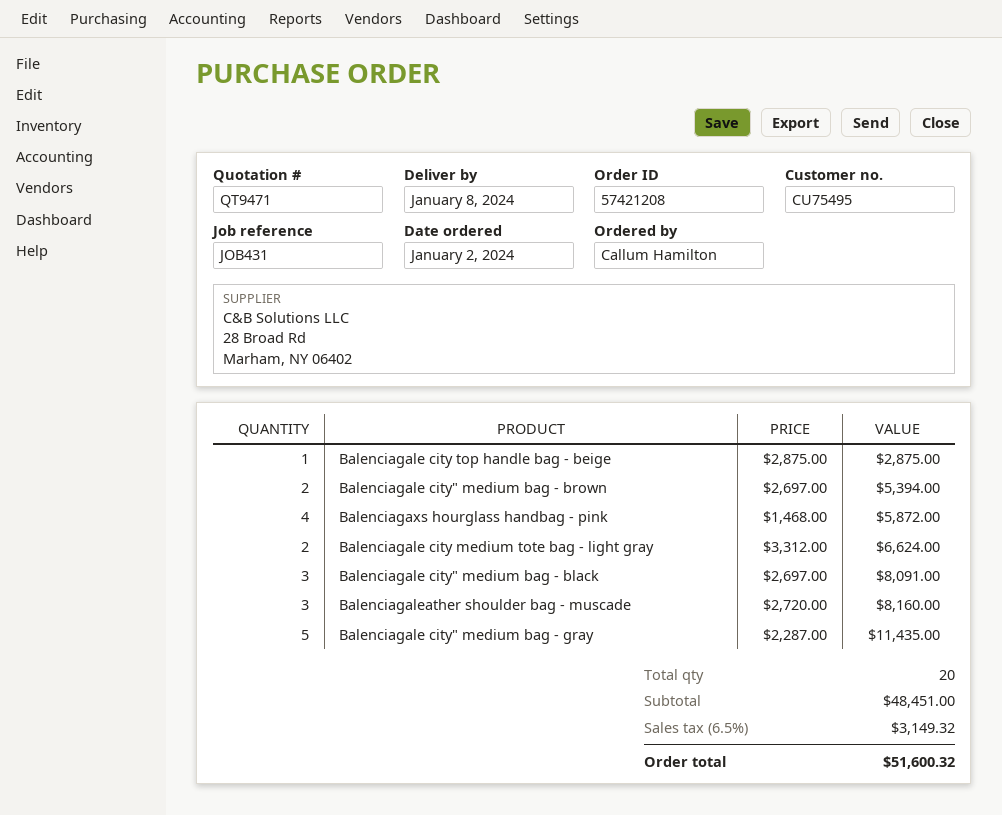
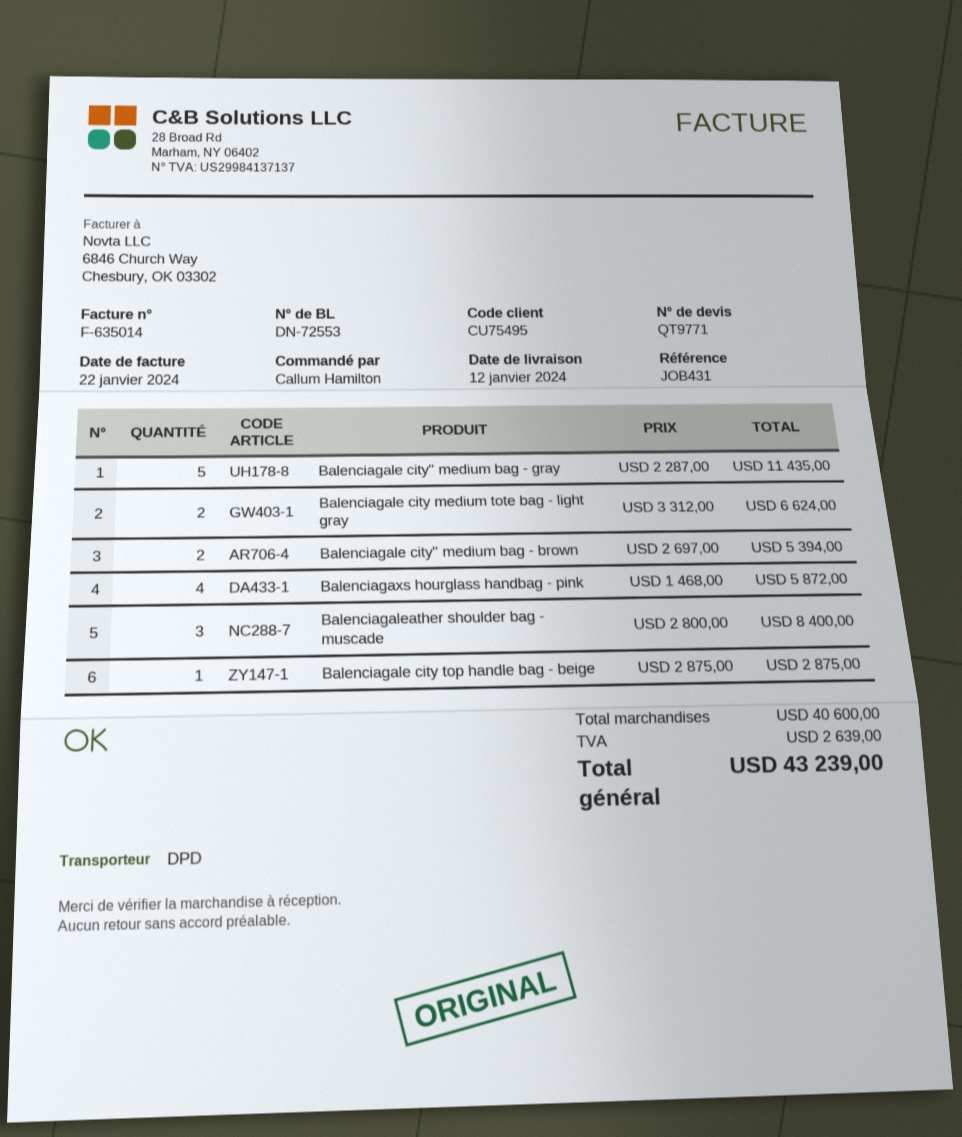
quote number: QT9471 -> QT9771
delivery date: 2024-01-08 -> 2024-01-12
Balenciagale city" medium bag - black: 3 x 2697.00 = 8091.00 -> none
Balenciagaleather shoulder bag - muscade: 3 x 2720.00 = 8160.00 -> 3 x 2800.00 = 8400.00
subtotal: 48451.00 -> 40600.00
tax: 3149.32 -> 2639.00
total: 51600.32 -> 43239.00

